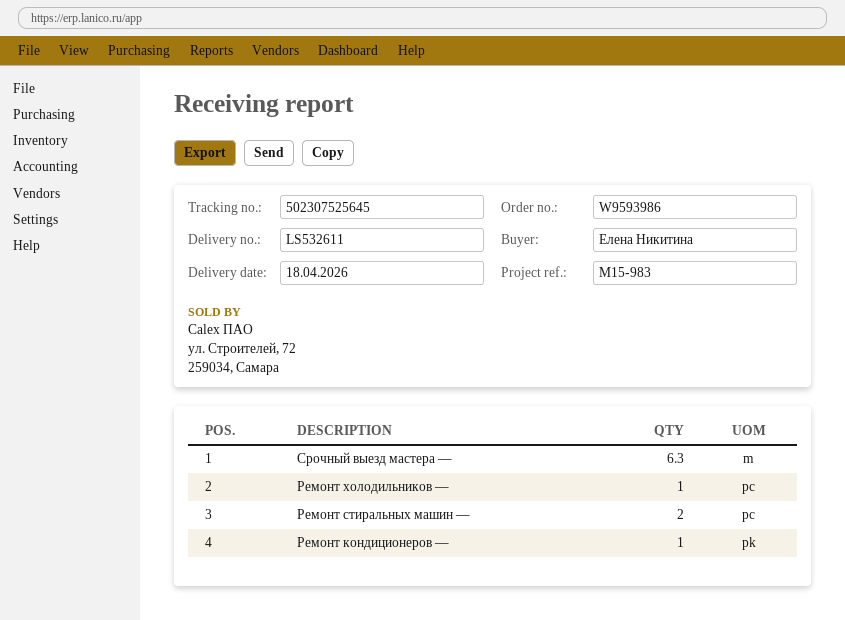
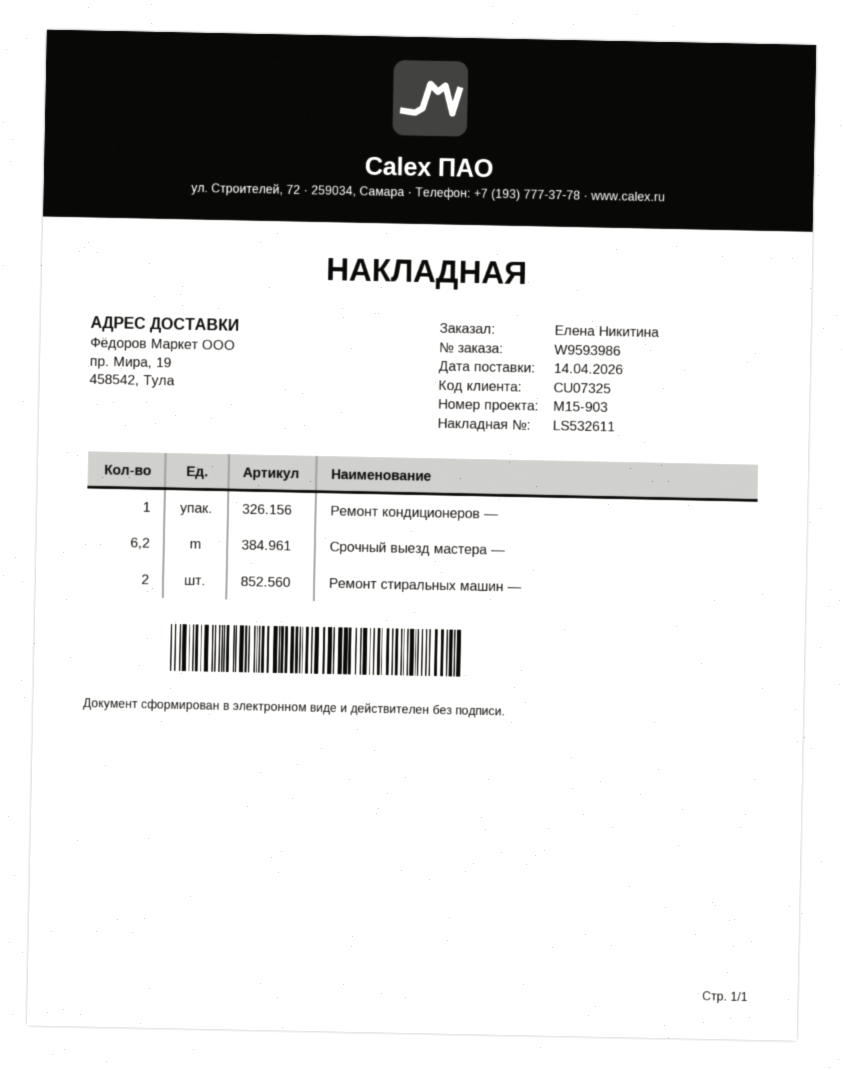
delivery date: 2026-04-18 -> 2026-04-14
reference: M15-983 -> M15-903
Срочный выезд мастера —: 6.3 -> 6.2
Ремонт холодильников —: 1 -> none

